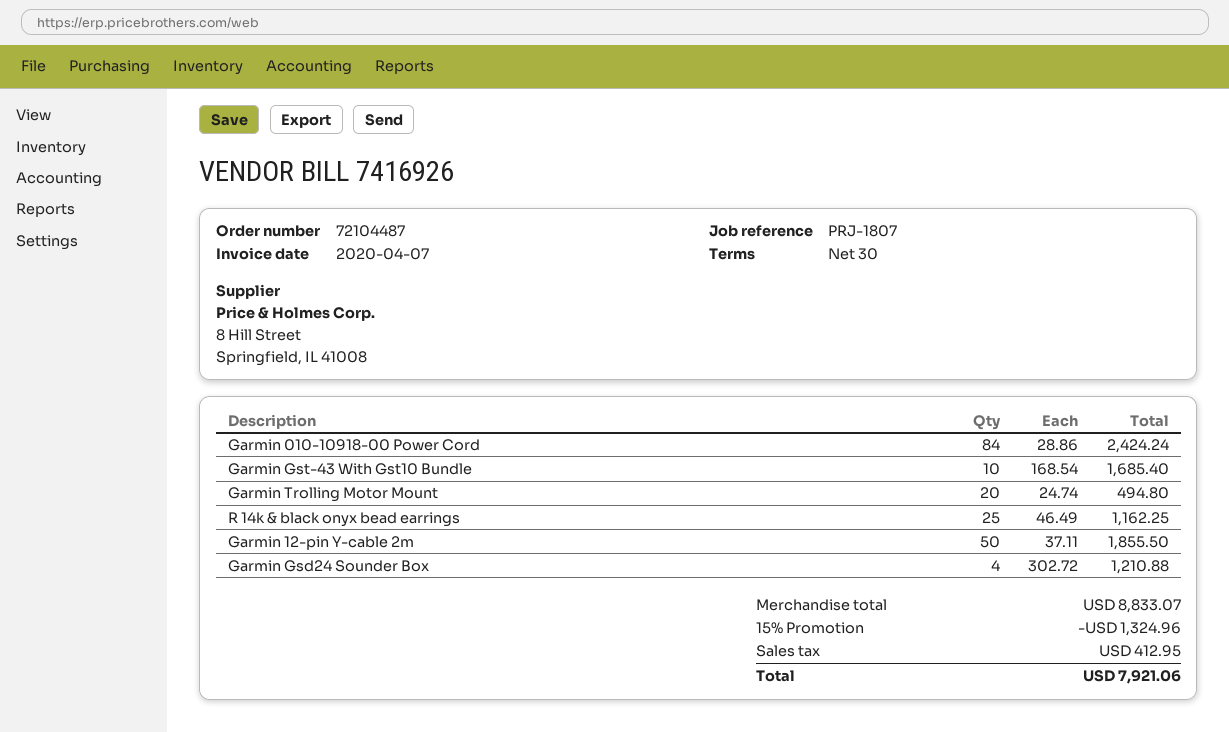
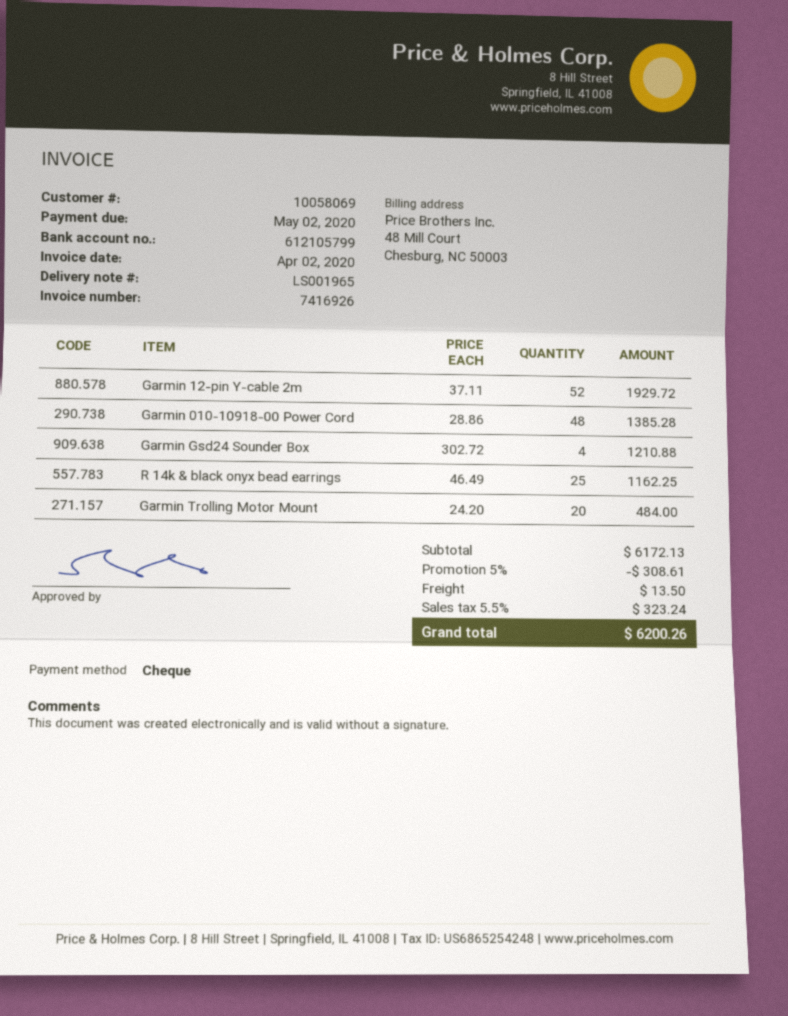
invoice date: 2020-04-07 -> 2020-04-02
Garmin 010-10918-00 Power Cord: 84 x 28.86 = 2424.24 -> 48 x 28.86 = 1385.28
Garmin Gst-43 With Gst10 Bundle: 10 x 168.54 = 1685.40 -> none
Garmin Trolling Motor Mount: 20 x 24.74 = 494.80 -> 20 x 24.20 = 484.00
Garmin 12-pin Y-cable 2m: 50 x 37.11 = 1855.50 -> 52 x 37.11 = 1929.72
subtotal: 8833.07 -> 6172.13
discount: 15% = 1324.96 -> 5% = 308.61
shipping: none -> 13.50
tax: 412.95 -> 323.24
total: 7921.06 -> 6200.26

